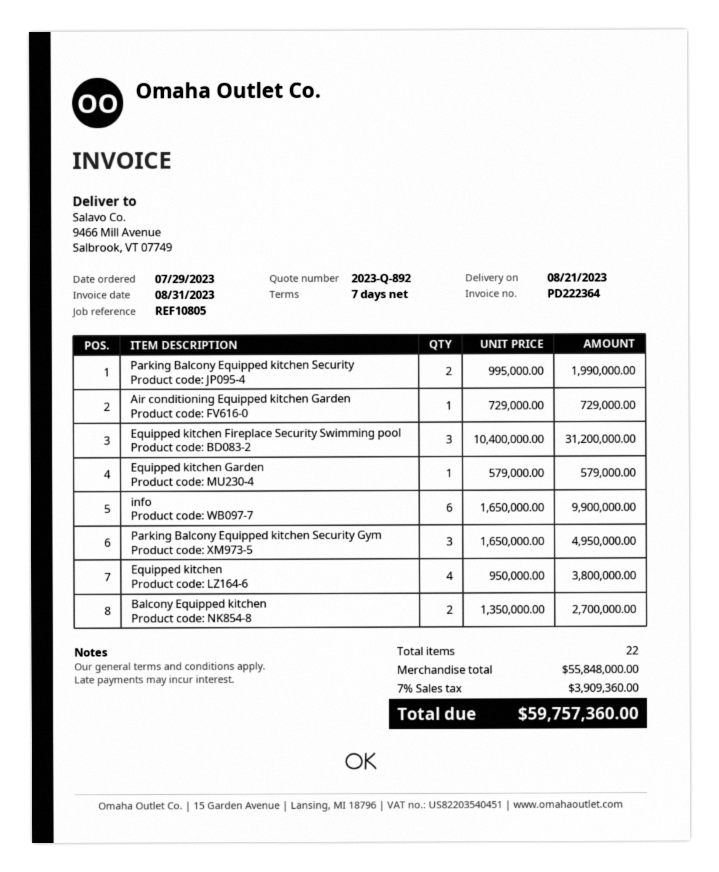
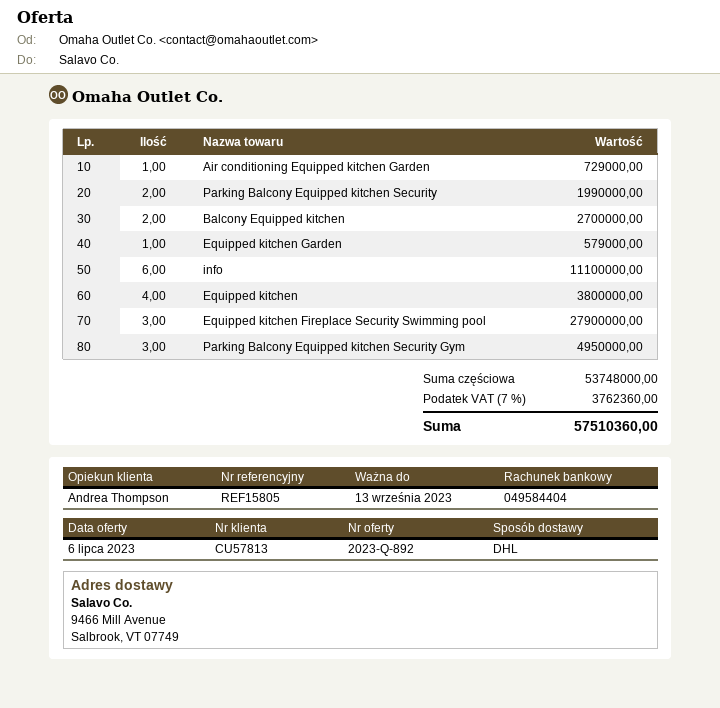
reference: REF10805 -> REF15805
Equipped kitchen Fireplace Security Swimming pool: 3 for 31200000.00 -> 3 for 27900000.00
info: 6 for 9900000.00 -> 6 for 11100000.00
subtotal: 55848000.00 -> 53748000.00
tax: 7% = 3909360.00 -> 7% = 3762360.00
total: 59757360.00 -> 57510360.00

